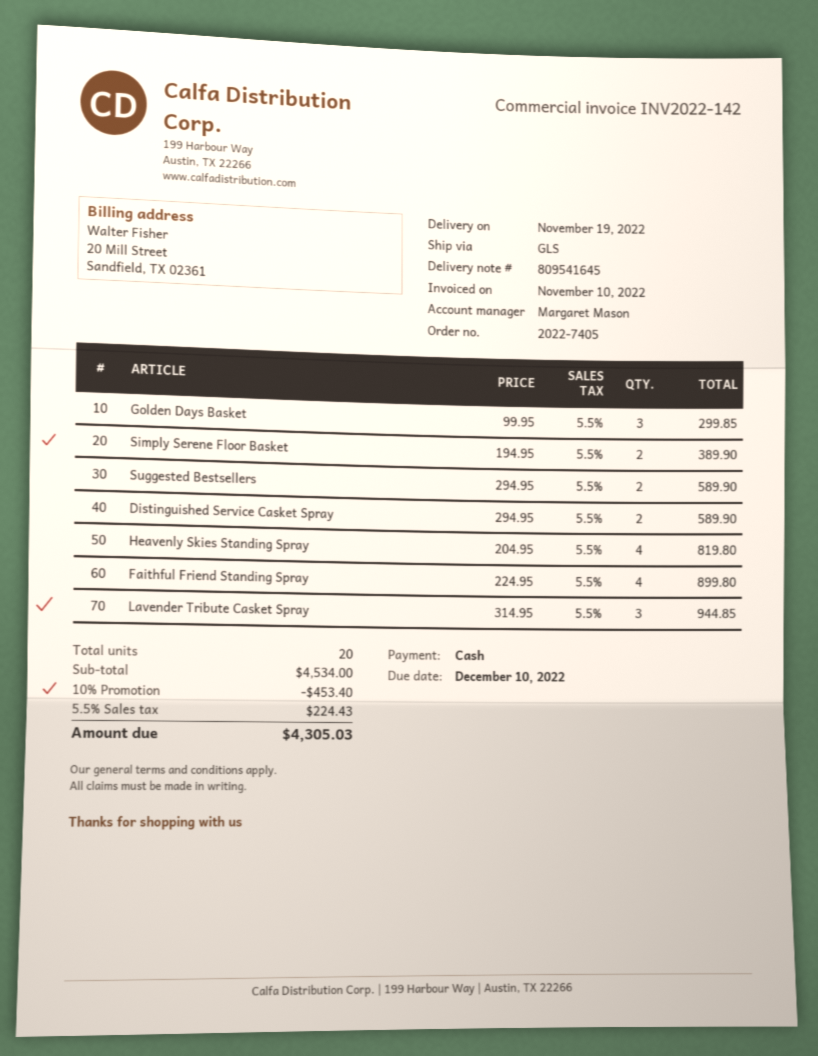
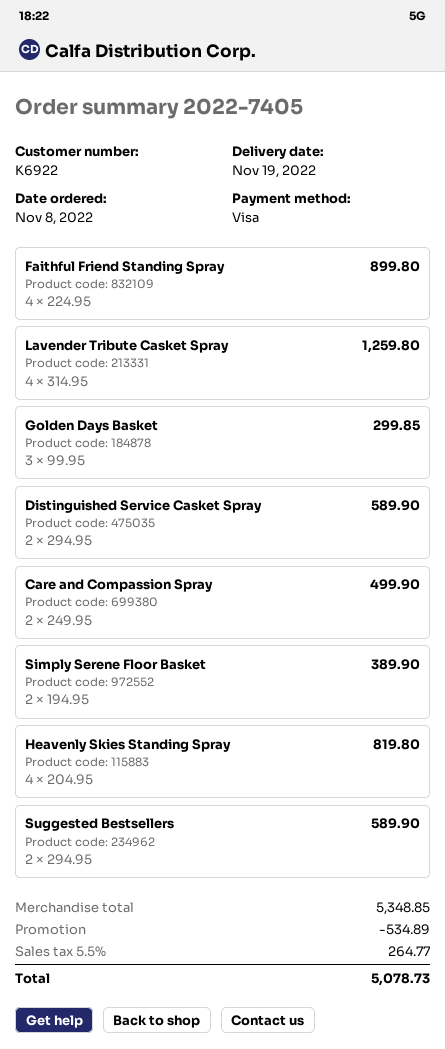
payment method: cash -> Visa
Lavender Tribute Casket Spray: 3 x 314.95 = 944.85 -> 4 x 314.95 = 1259.80
Care and Compassion Spray: none -> 2 x 249.95 = 499.90
subtotal: 4534.00 -> 5348.85
discount: 453.40 -> 534.89
tax: 5.5% = 224.43 -> 5.5% = 264.77
total: 4305.03 -> 5078.73

